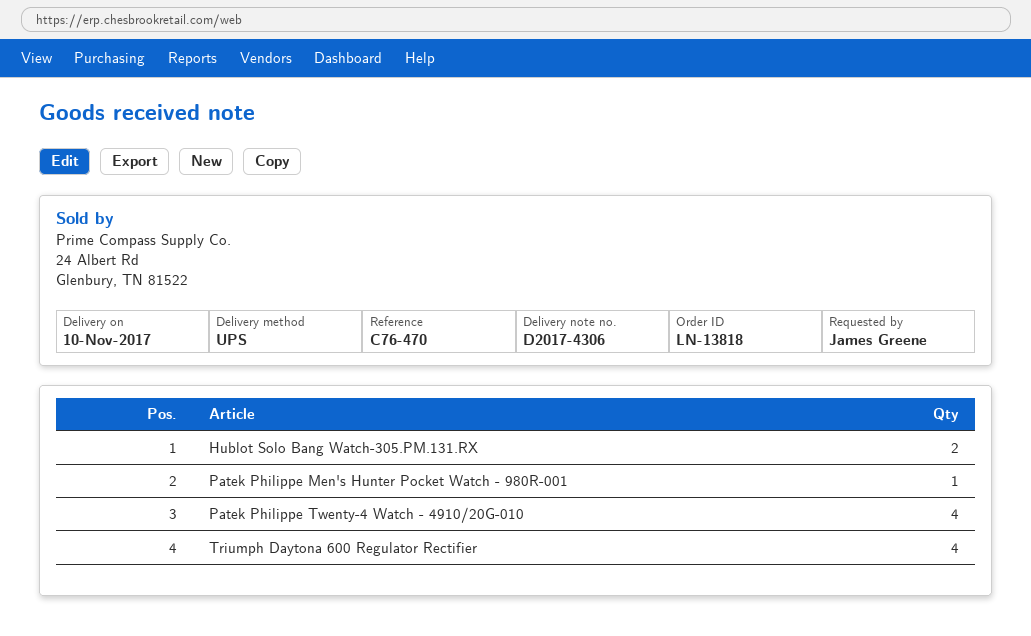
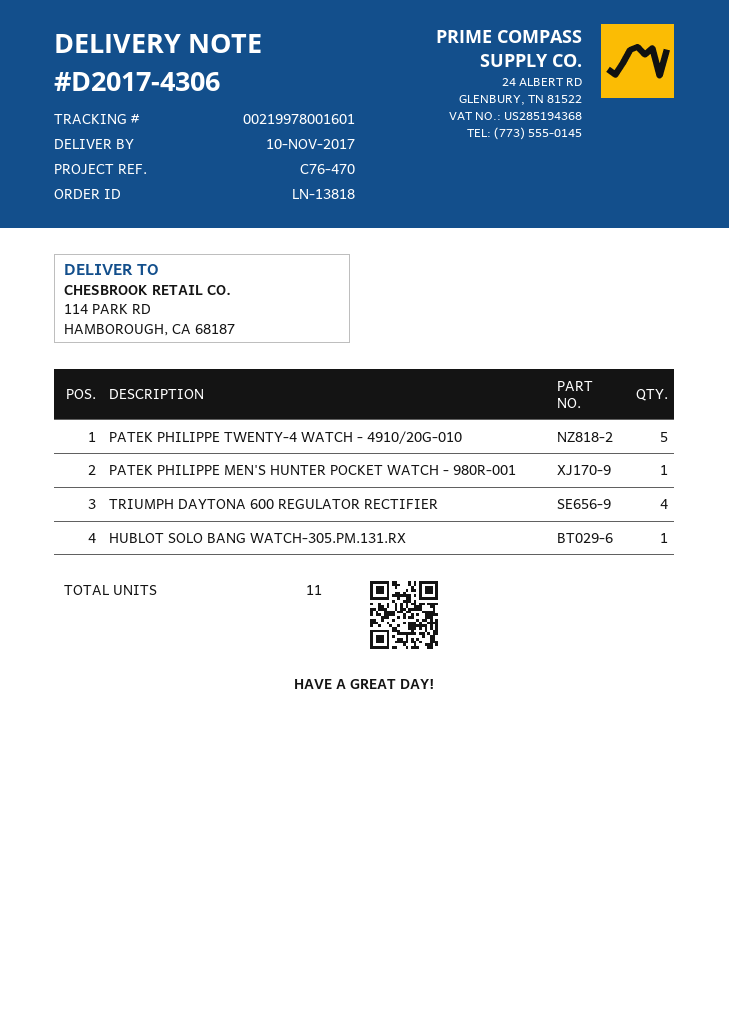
Hublot Solo Bang Watch-305.PM.131.RX: 2 -> 1
Patek Philippe Twenty-4 Watch - 4910/20G-010: 4 -> 5

